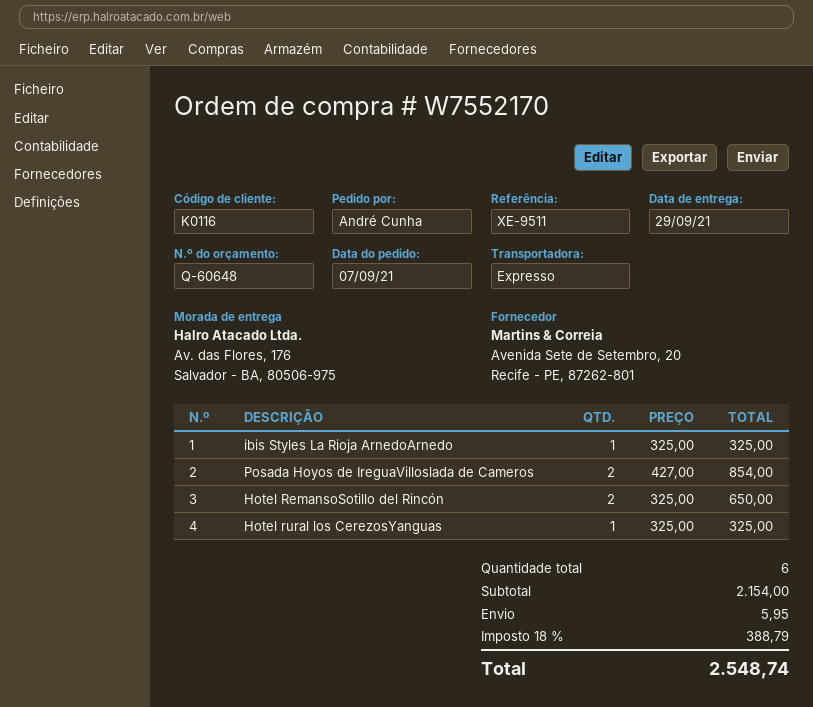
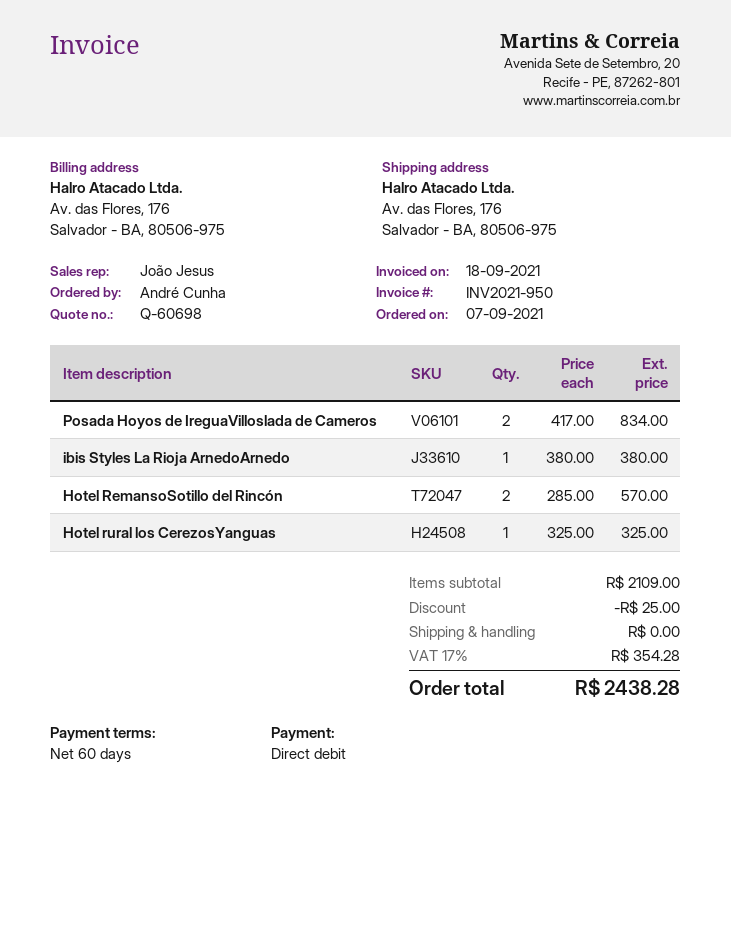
quote number: Q-60648 -> Q-60698
ibis Styles La Rioja ArnedoArnedo: 1 x 325.00 = 325.00 -> 1 x 380.00 = 380.00
Posada Hoyos de IreguaVilloslada de Cameros: 2 x 427.00 = 854.00 -> 2 x 417.00 = 834.00
Hotel RemansoSotillo del Rincón: 2 x 325.00 = 650.00 -> 2 x 285.00 = 570.00
subtotal: 2154.00 -> 2109.00
discount: none -> 25.00
shipping: 5.95 -> 0.00
tax: 18% = 388.79 -> 17% = 354.28
total: 2548.74 -> 2438.28

